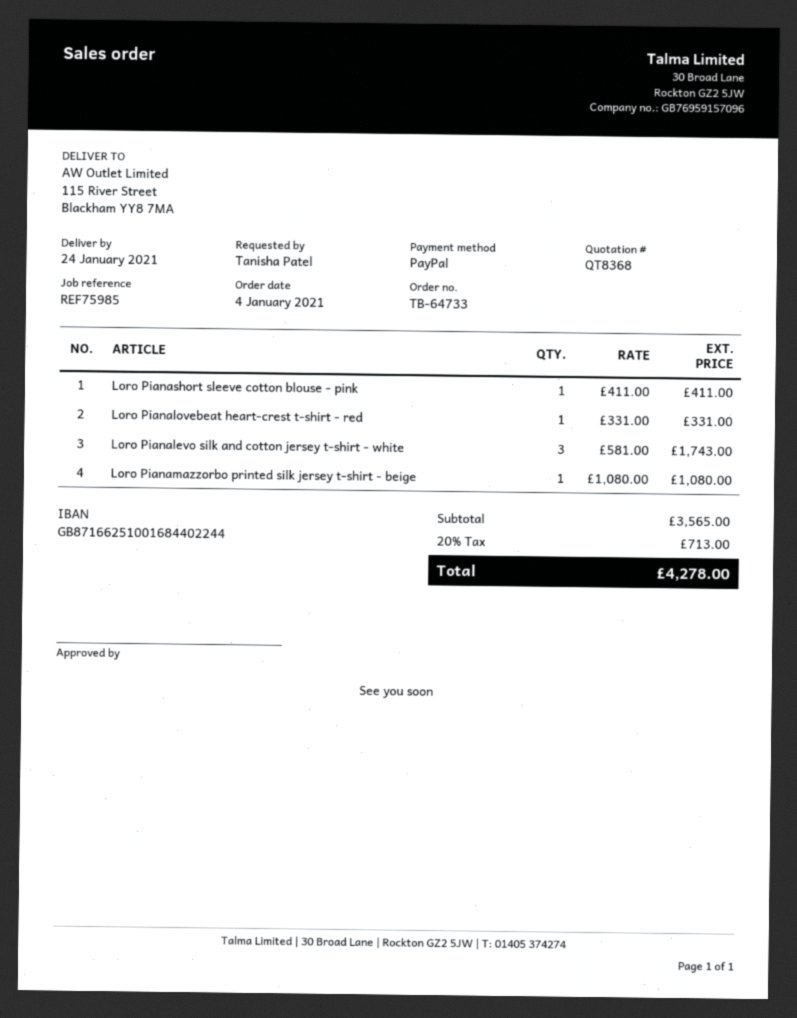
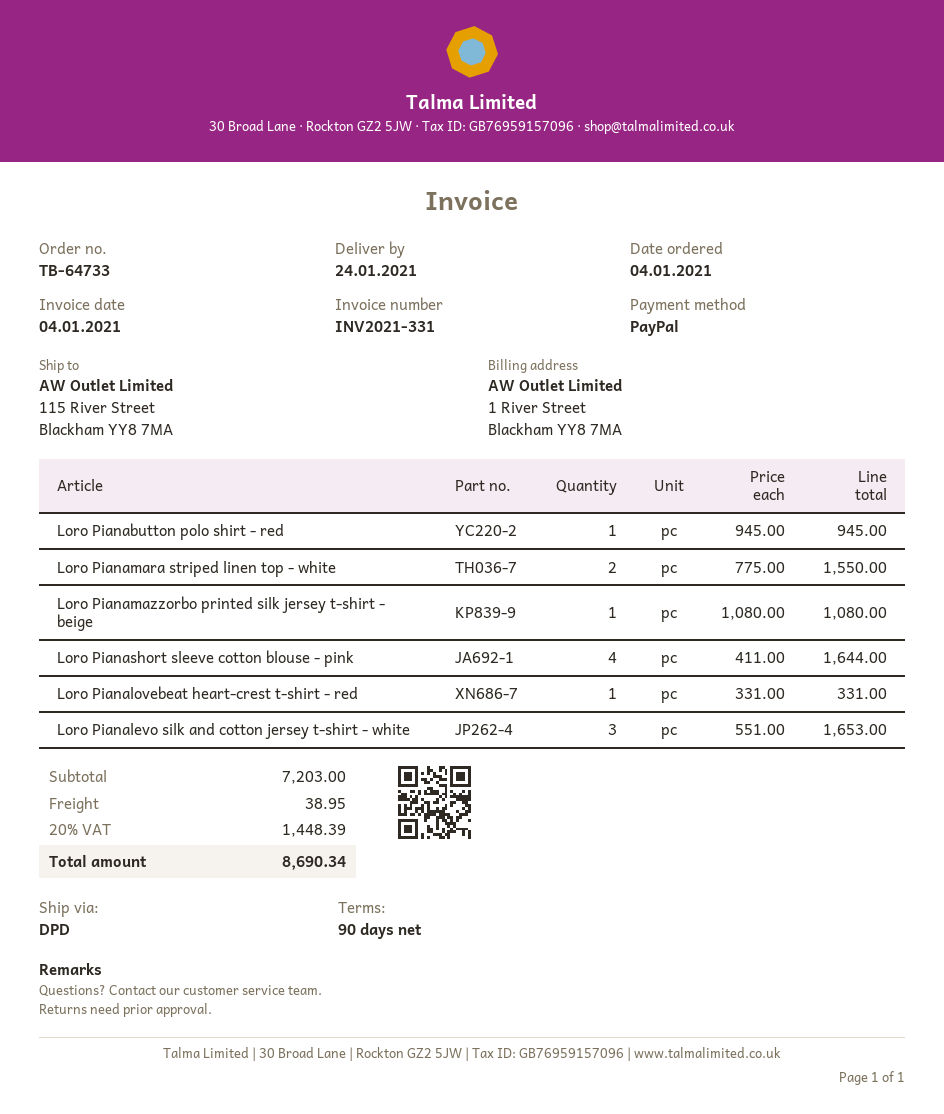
Loro Pianashort sleeve cotton blouse - pink: 1 x 411.00 = 411.00 -> 4 x 411.00 = 1644.00
Loro Pianalevo silk and cotton jersey t-shirt - white: 3 x 581.00 = 1743.00 -> 3 x 551.00 = 1653.00
Loro Pianabutton polo shirt - red: none -> 1 x 945.00 = 945.00
Loro Pianamara striped linen top - white: none -> 2 x 775.00 = 1550.00
subtotal: 3565.00 -> 7203.00
shipping: none -> 38.95
tax: 20% = 713.00 -> 20% = 1448.39
total: 4278.00 -> 8690.34

